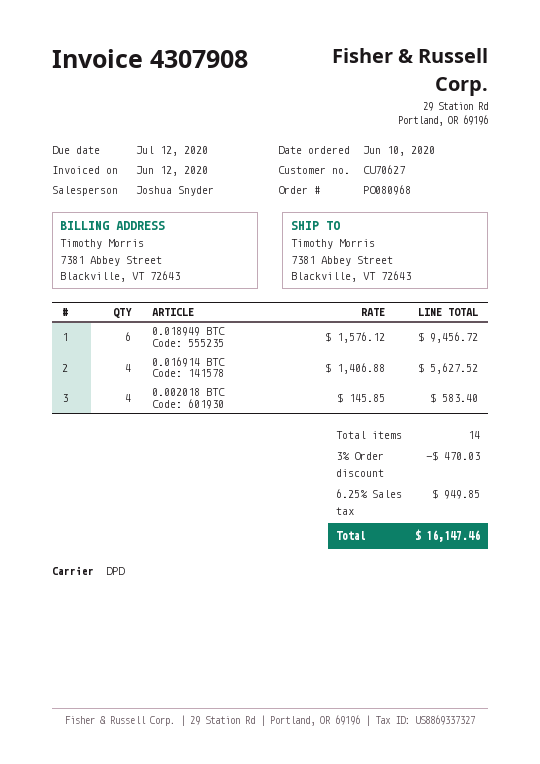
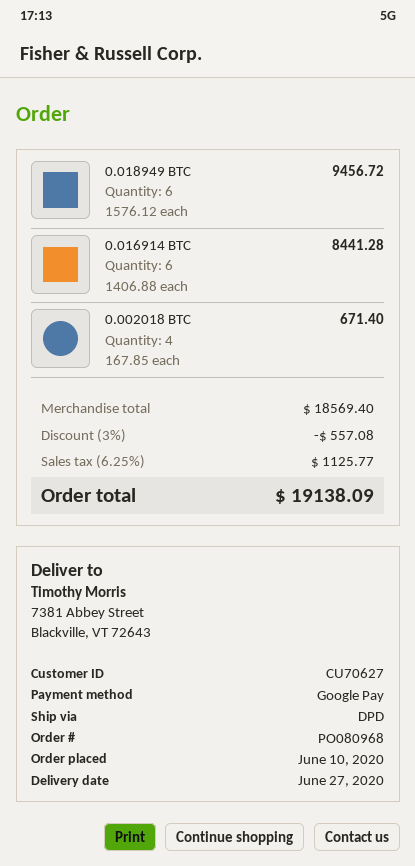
0.016914 BTC: 4 x 1406.88 = 5627.52 -> 6 x 1406.88 = 8441.28
0.002018 BTC: 4 x 145.85 = 583.40 -> 4 x 167.85 = 671.40
discount: 3% = 470.03 -> 3% = 557.08
tax: 6.25% = 949.85 -> 6.25% = 1125.77
total: 16147.46 -> 19138.09

